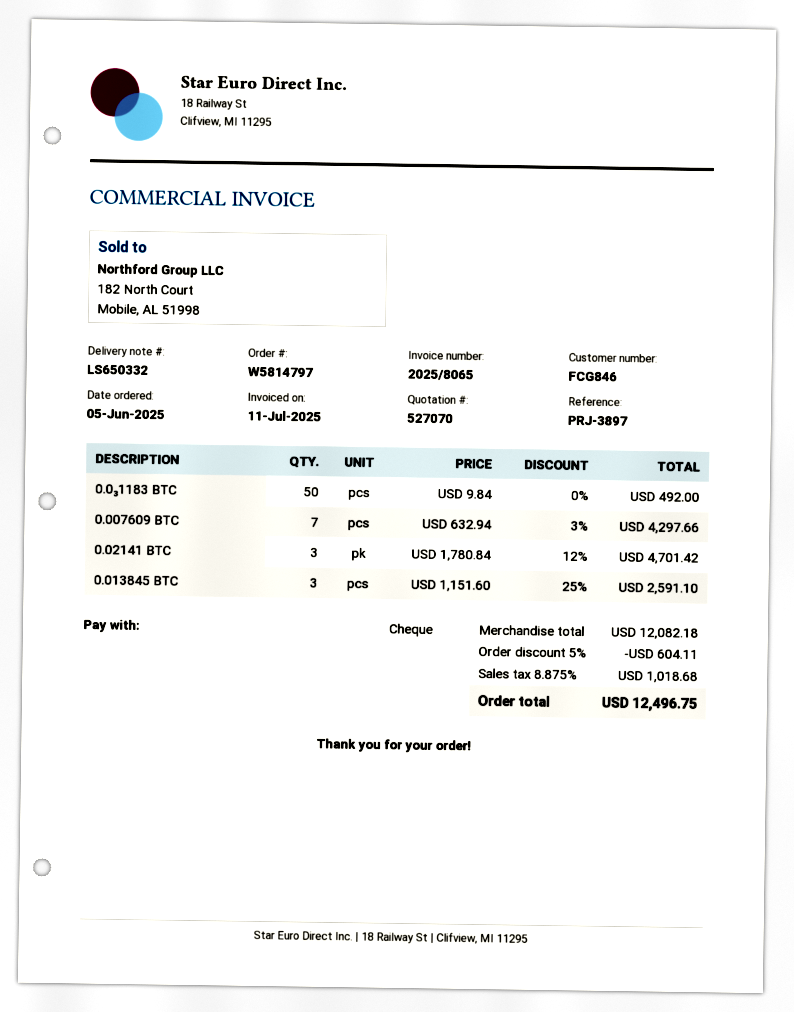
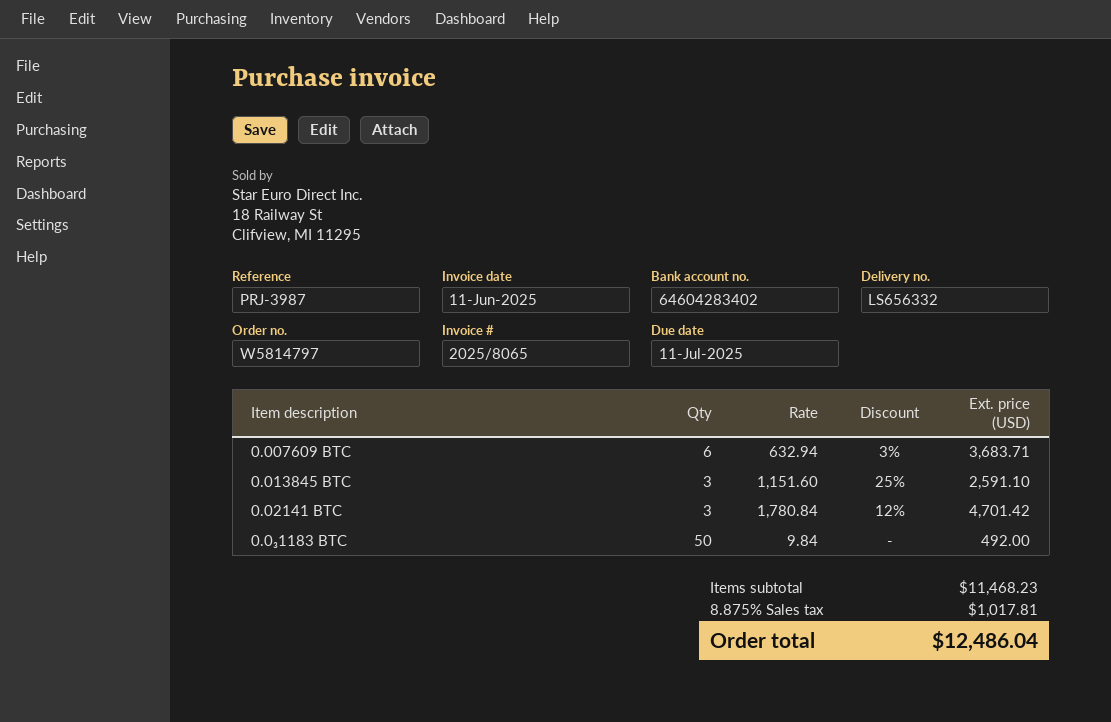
delivery note number: LS650332 -> LS656332
invoice date: 2025-07-11 -> 2025-06-11
reference: PRJ-3897 -> PRJ-3987
0.007609 BTC: 7 x 632.94 - 3% = 4297.66 -> 6 x 632.94 - 3% = 3683.71
subtotal: 12082.18 -> 11468.23
discount: 5% = 604.11 -> none
tax: 8.875% = 1018.68 -> 8.875% = 1017.81
total: 12496.75 -> 12486.04

